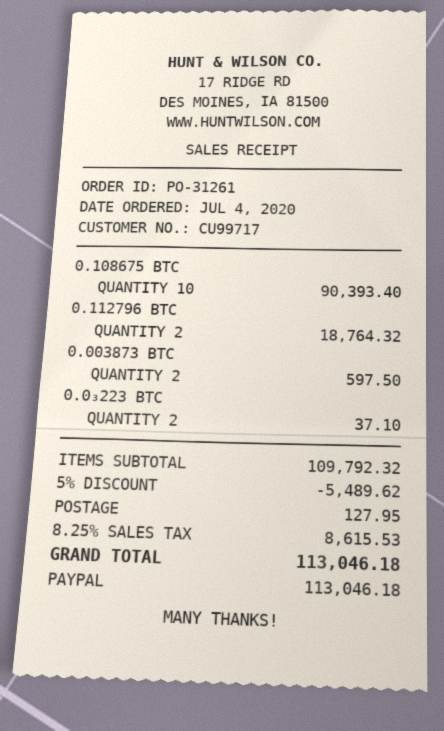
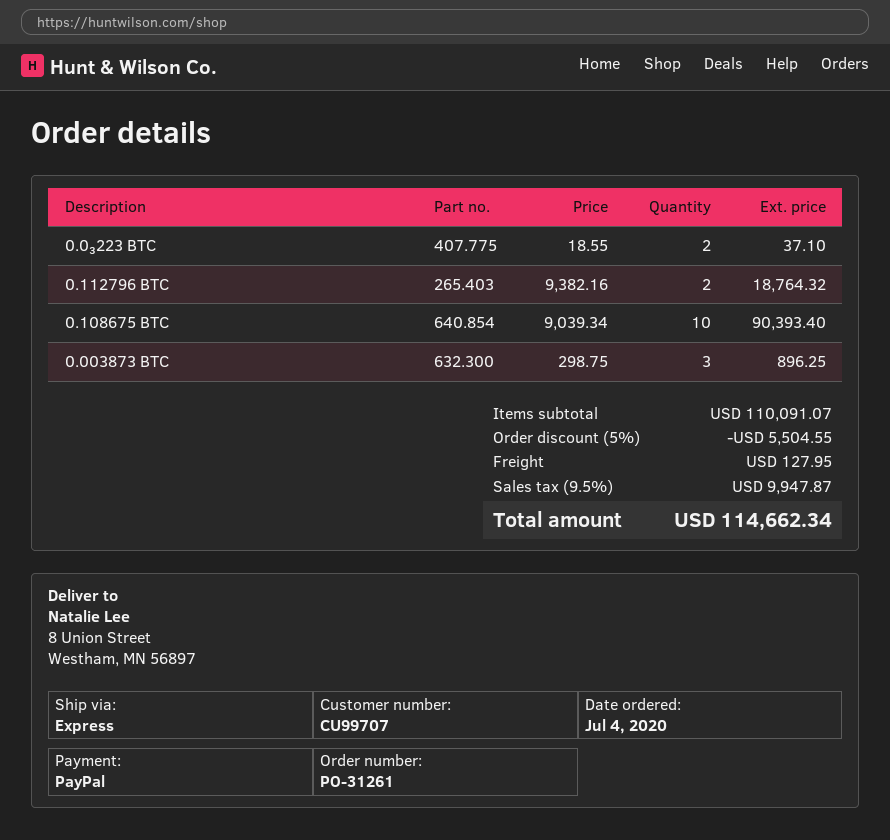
customer number: CU99717 -> CU99707
0.003873 BTC: 2 for 597.50 -> 3 for 896.25
subtotal: 109792.32 -> 110091.07
discount: 5% = 5489.62 -> 5% = 5504.55
tax: 8.25% = 8615.53 -> 9.5% = 9947.87
total: 113046.18 -> 114662.34

